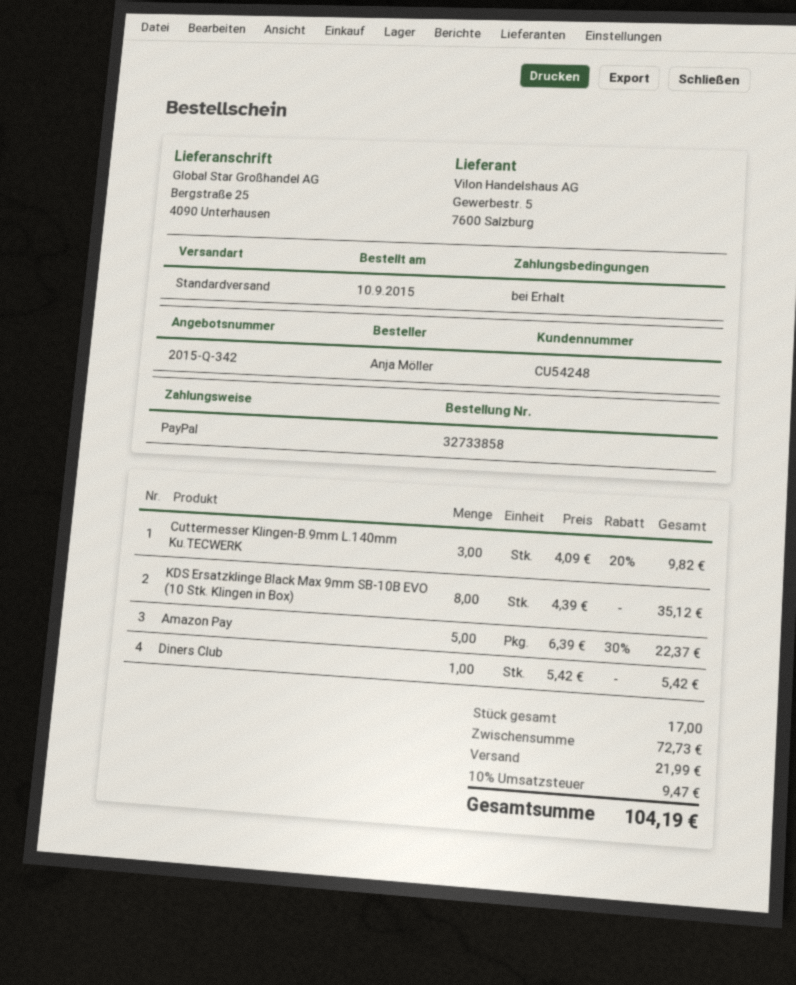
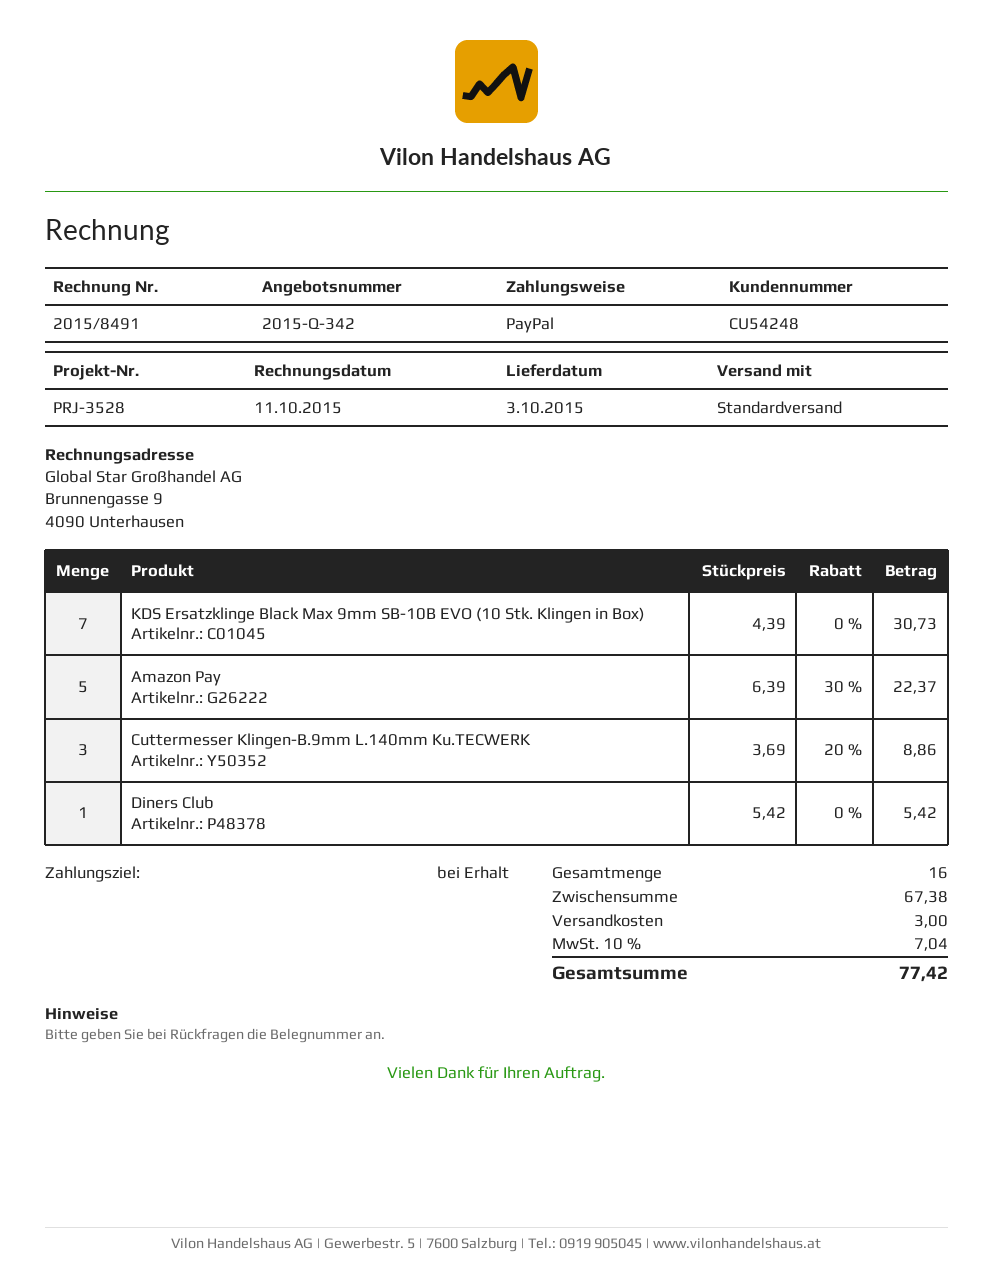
Cuttermesser Klingen-B.9mm L.140mm Ku.TECWERK: 3 x 4.09 - 20% = 9.82 -> 3 x 3.69 - 20% = 8.86
KDS Ersatzklinge Black Max 9mm SB-10B EVO (10 Stk. Klingen in Box): 8 x 4.39 = 35.12 -> 7 x 4.39 = 30.73
total quantity: 17 -> 16
subtotal: 72.73 -> 67.38
shipping: 21.99 -> 3.00
tax: 10% = 9.47 -> 10% = 7.04
total: 104.19 -> 77.42

